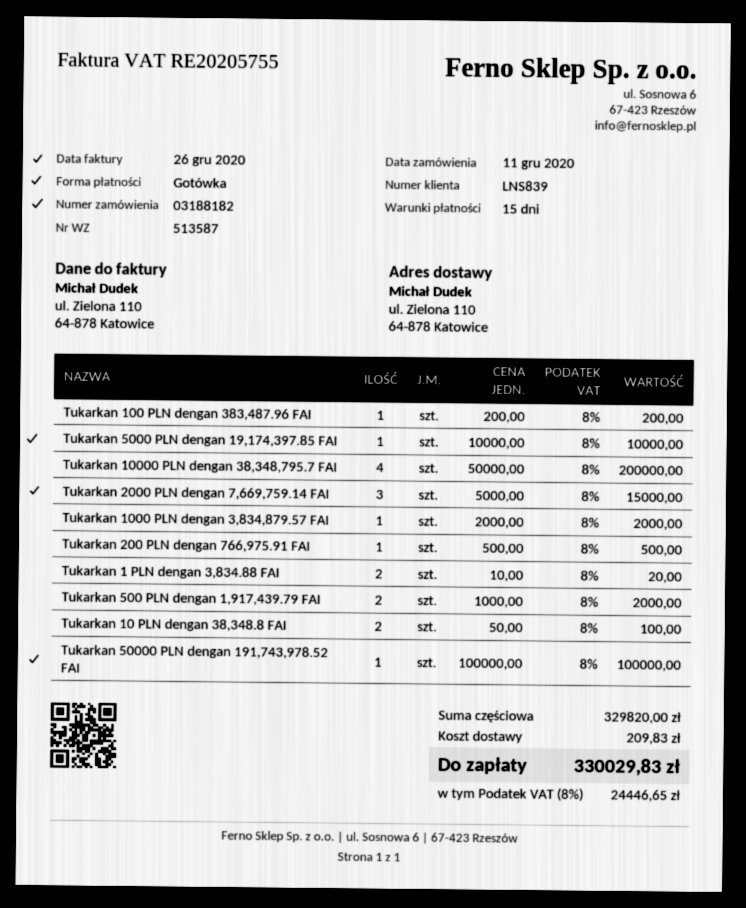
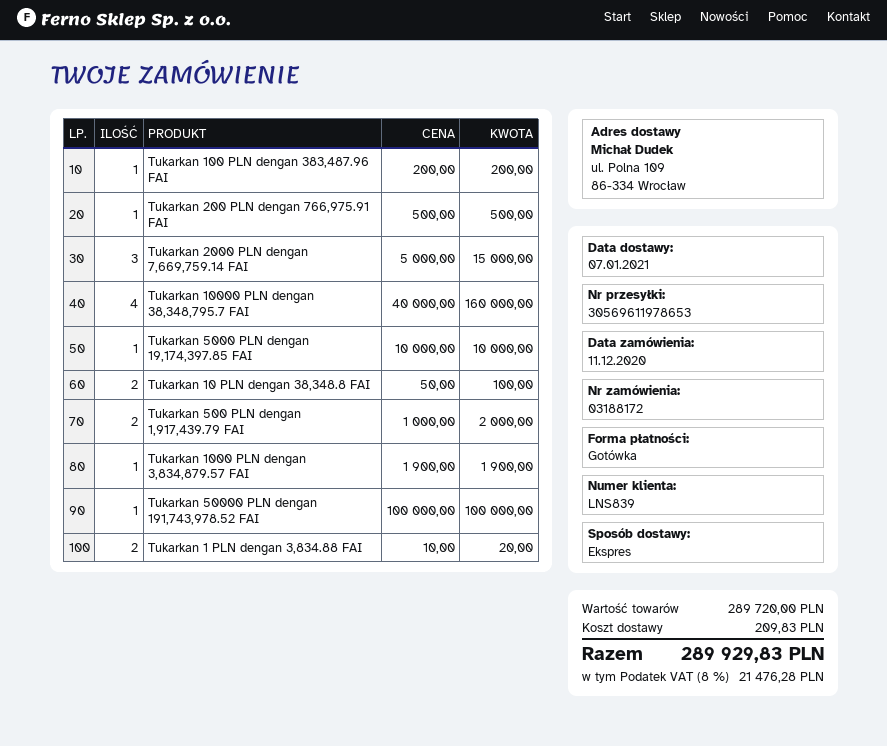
order number: 03188182 -> 03188172
ship to: ul. Zielona 110, 64-878 Katowice -> ul. Polna 109, 86-334 Wrocław
Tukarkan 10000 PLN dengan 38,348,795.7 FAI: 4 x 50000.00 = 200000.00 -> 4 x 40000.00 = 160000.00
Tukarkan 1000 PLN dengan 3,834,879.57 FAI: 1 x 2000.00 = 2000.00 -> 1 x 1900.00 = 1900.00
subtotal: 329820.00 -> 289720.00
tax: 8% = 24446.65 -> 8% = 21476.28
total: 330029.83 -> 289929.83

